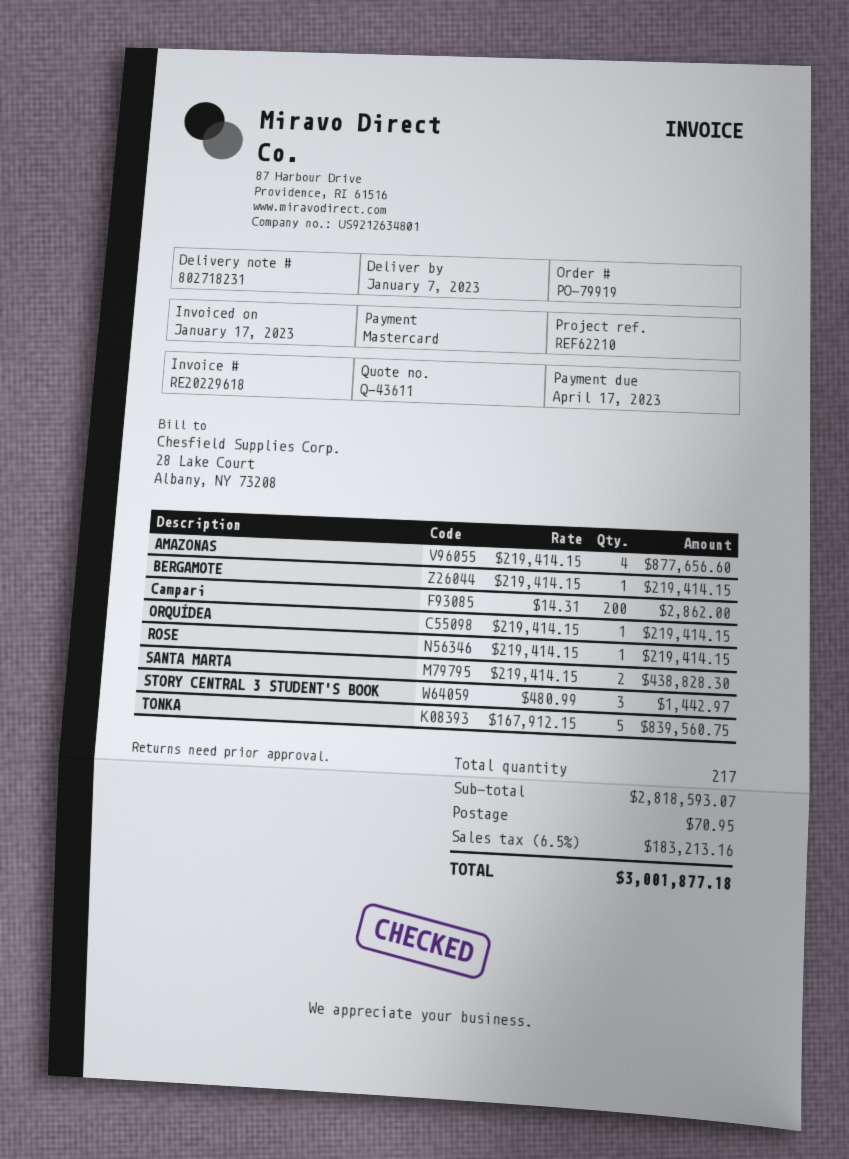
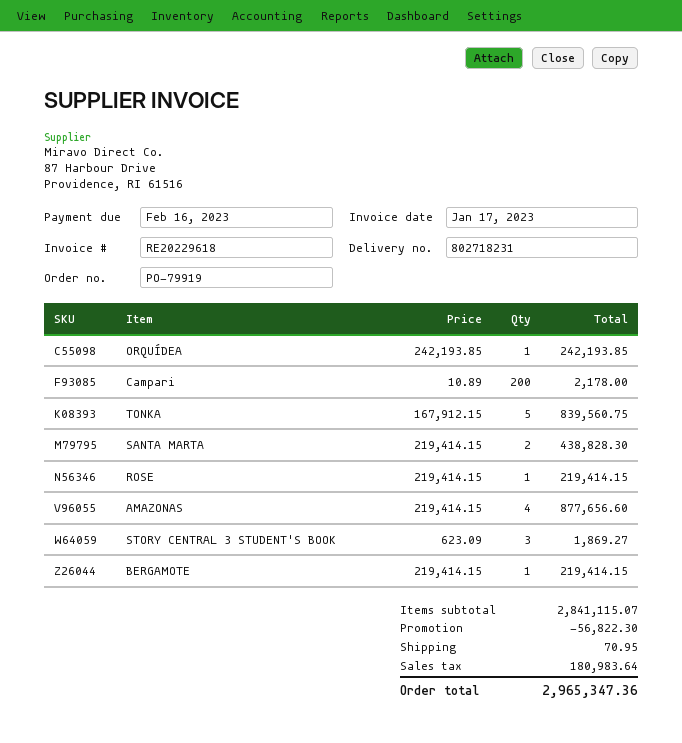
due date: 2023-04-17 -> 2023-02-16
Campari: 200 x 14.31 = 2862.00 -> 200 x 10.89 = 2178.00
ORQUÍDEA: 1 x 219414.15 = 219414.15 -> 1 x 242193.85 = 242193.85
STORY CENTRAL 3 STUDENT'S BOOK: 3 x 480.99 = 1442.97 -> 3 x 623.09 = 1869.27
subtotal: 2818593.07 -> 2841115.07
discount: none -> 56822.30
tax: 183213.16 -> 180983.64
total: 3001877.18 -> 2965347.36

